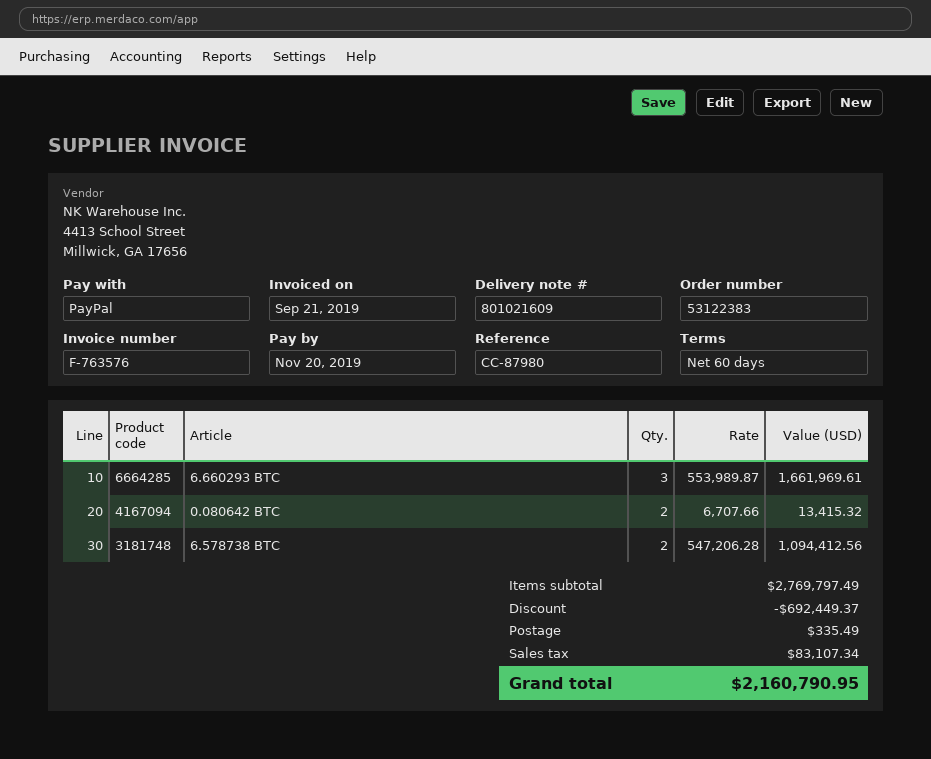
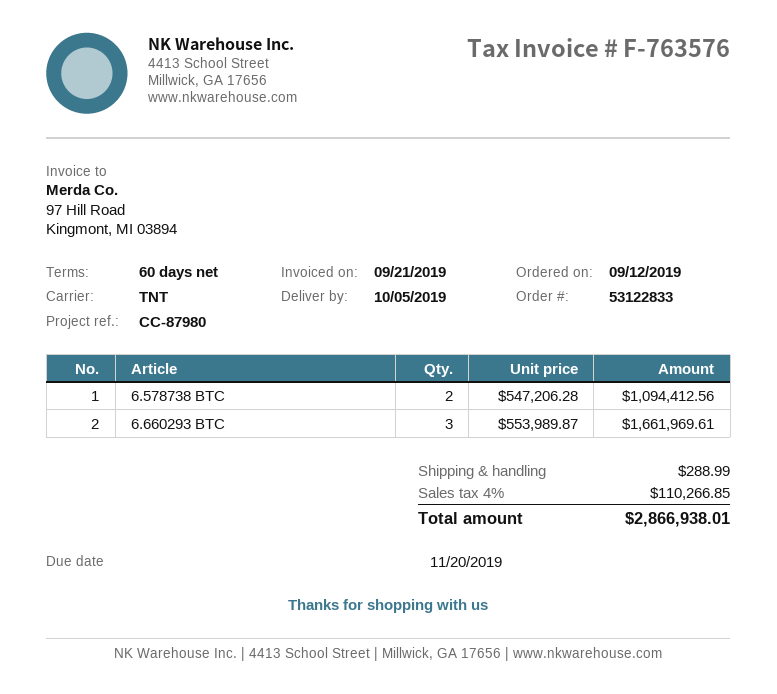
order number: 53122383 -> 53122833
0.080642 BTC: 2 x 6707.66 = 13415.32 -> none
discount: 692449.37 -> none
shipping: 335.49 -> 288.99
tax: 83107.34 -> 110266.85
total: 2160790.95 -> 2866938.01

